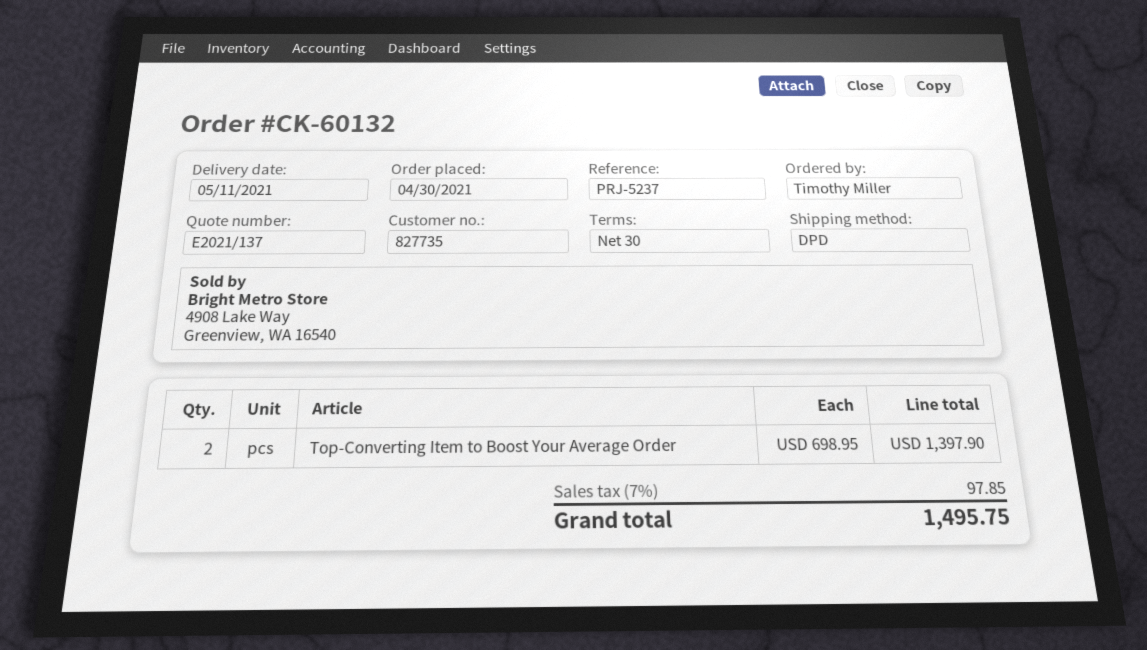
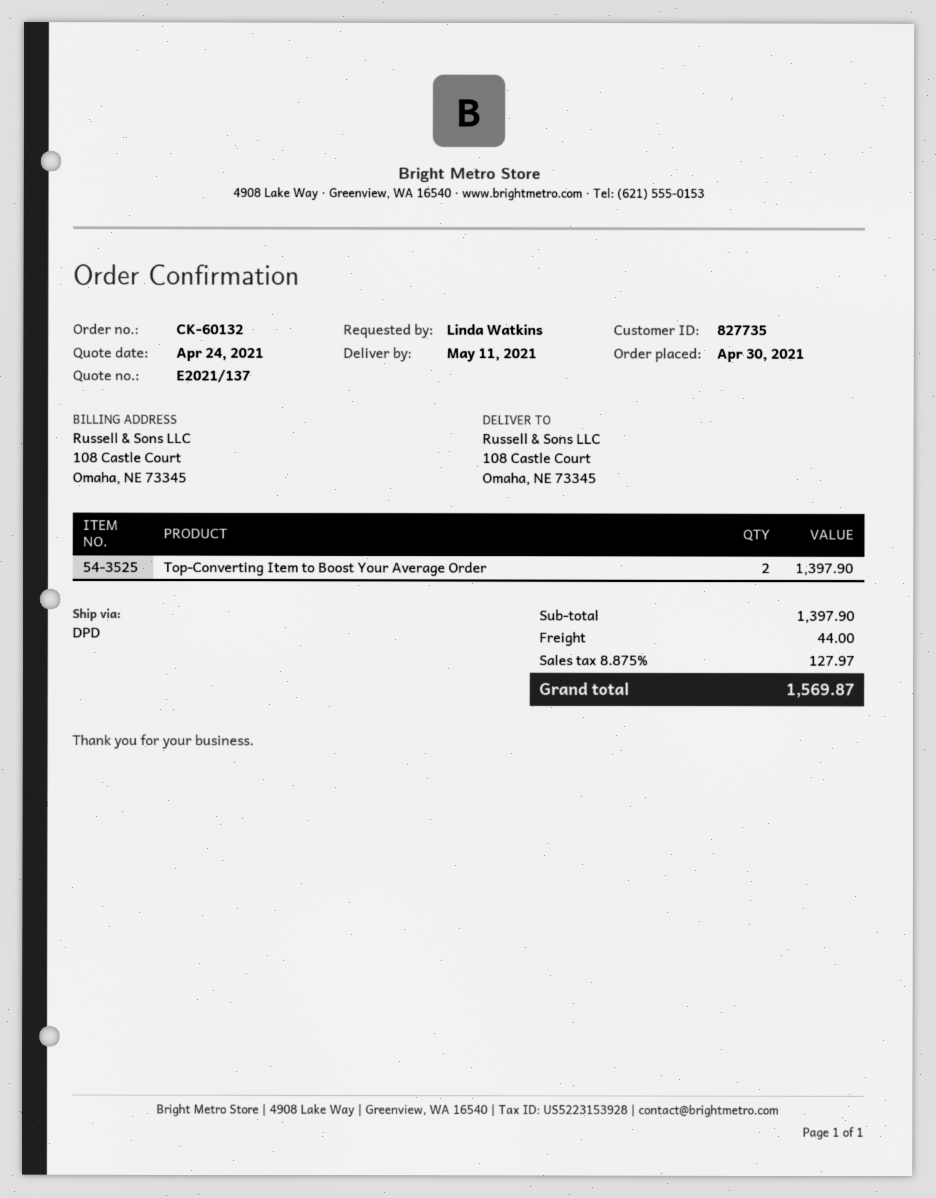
ordered by: Timothy Miller -> Linda Watkins
shipping: none -> 44.00
tax: 7% = 97.85 -> 8.875% = 127.97
total: 1495.75 -> 1569.87

